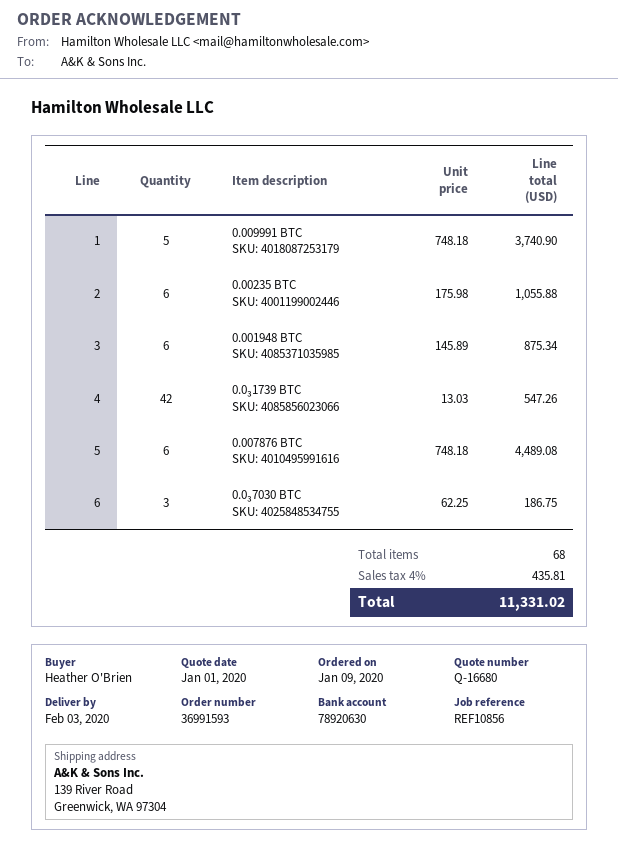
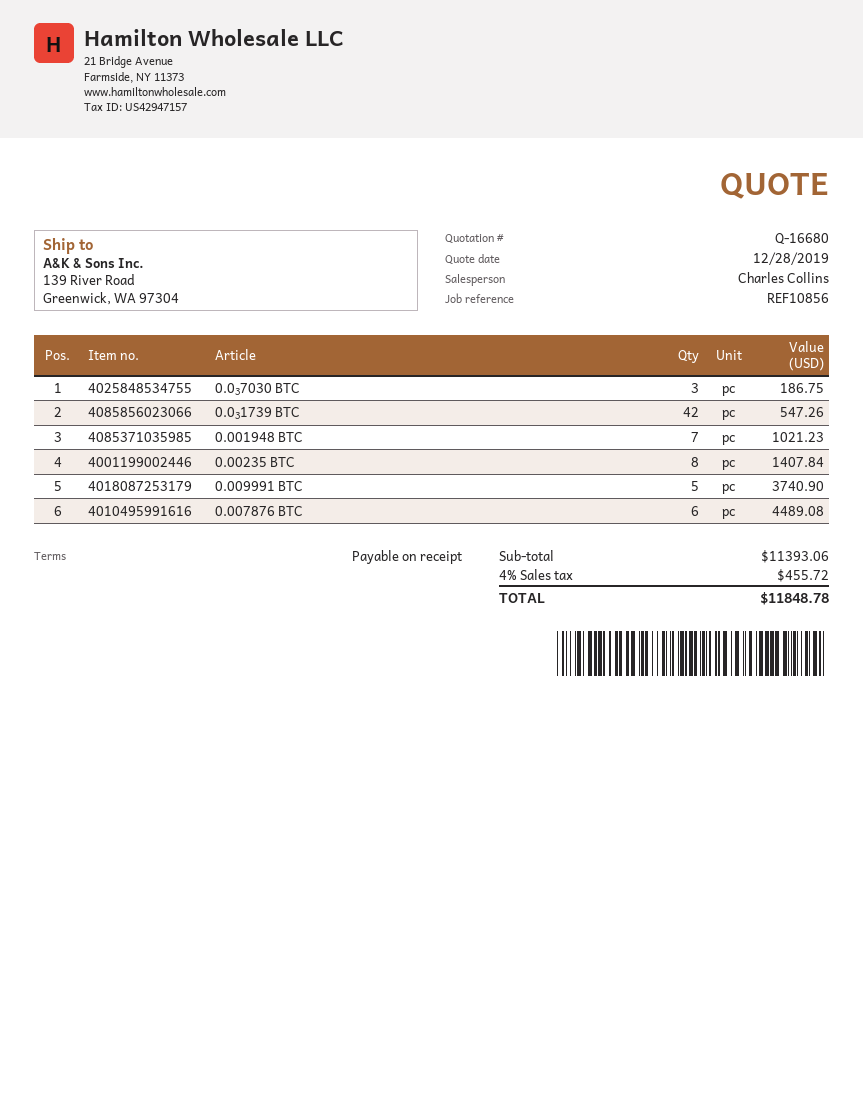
quote date: 2020-01-01 -> 2019-12-28
0.00235 BTC: 6 for 1055.88 -> 8 for 1407.84
0.001948 BTC: 6 for 875.34 -> 7 for 1021.23
tax: 4% = 435.81 -> 4% = 455.72
total: 11331.02 -> 11848.78

